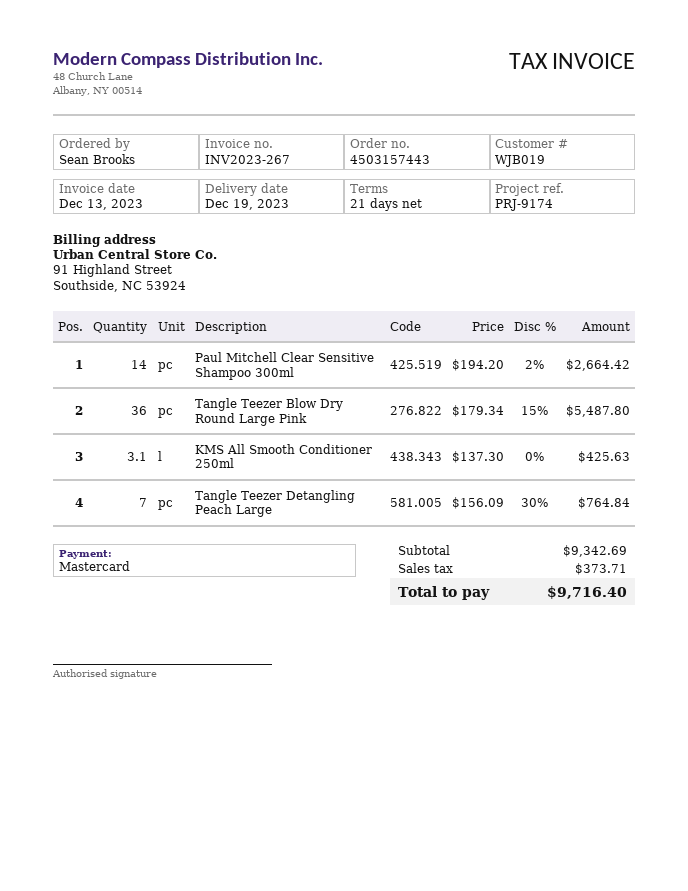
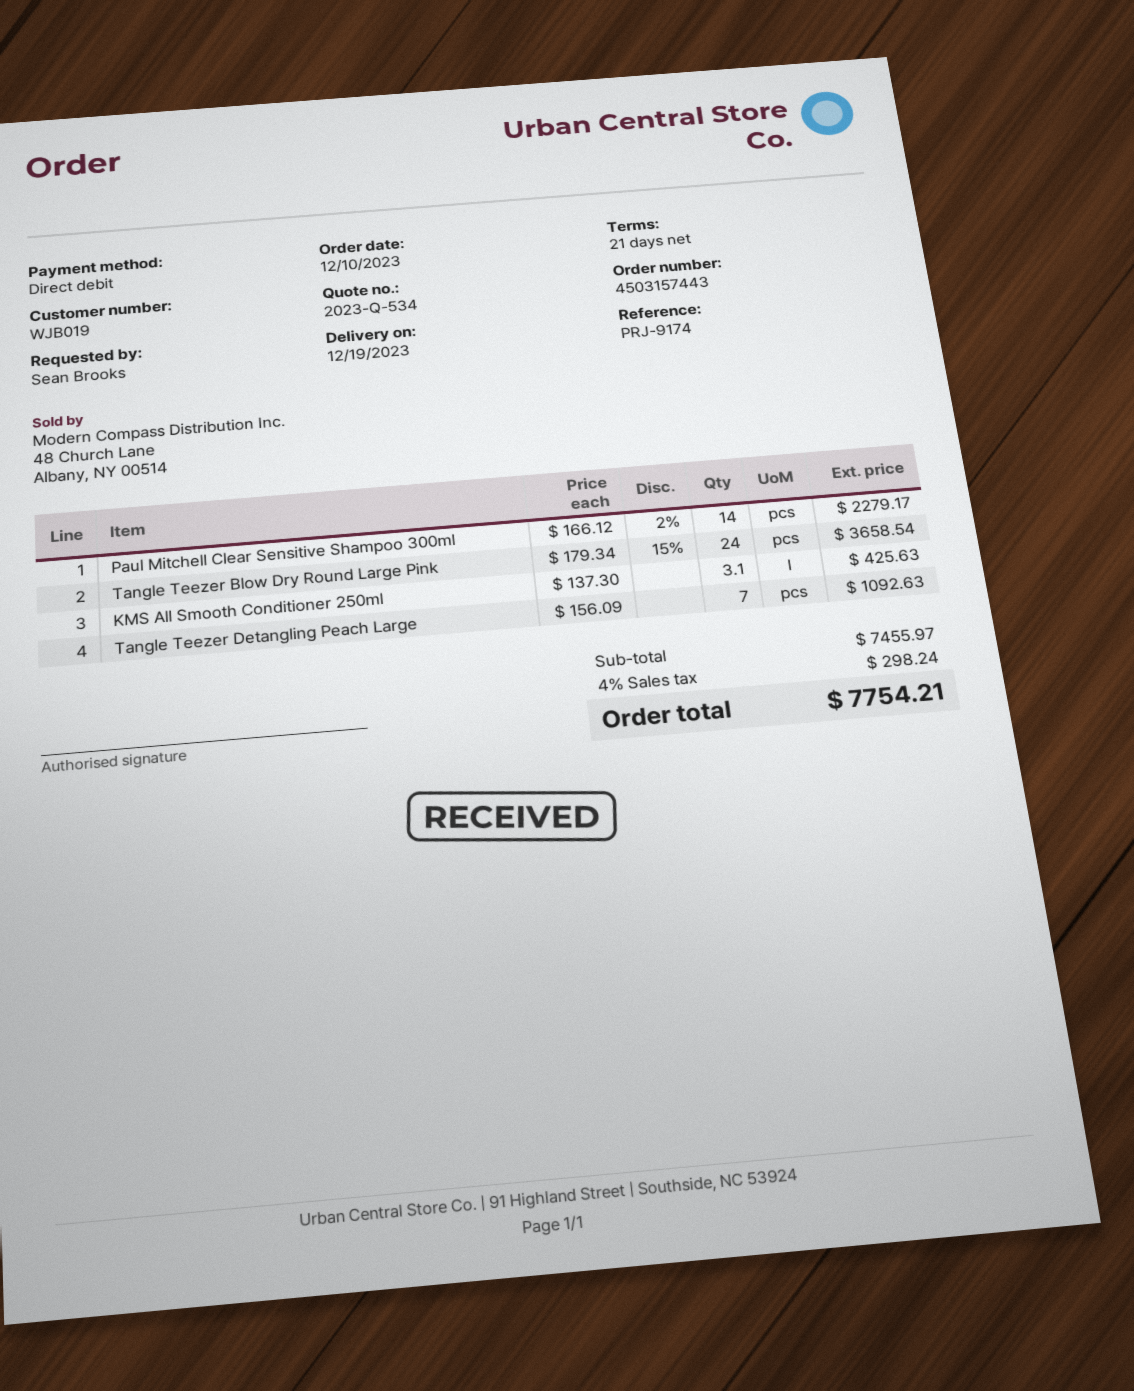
payment method: Mastercard -> direct debit
Paul Mitchell Clear Sensitive Shampoo 300ml: 14 x 194.20 - 2% = 2664.42 -> 14 x 166.12 - 2% = 2279.17
Tangle Teezer Blow Dry Round Large Pink: 36 x 179.34 - 15% = 5487.80 -> 24 x 179.34 - 15% = 3658.54
Tangle Teezer Detangling Peach Large: 7 x 156.09 - 30% = 764.84 -> 7 x 156.09 = 1092.63
subtotal: 9342.69 -> 7455.97
tax: 373.71 -> 298.24
total: 9716.40 -> 7754.21

